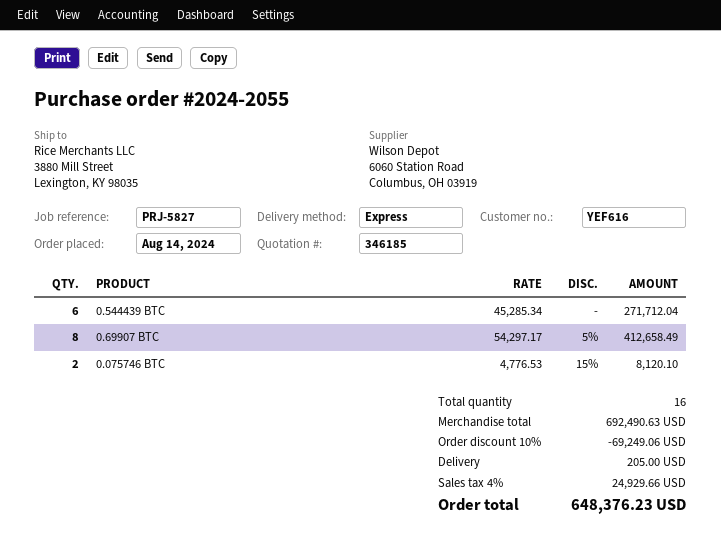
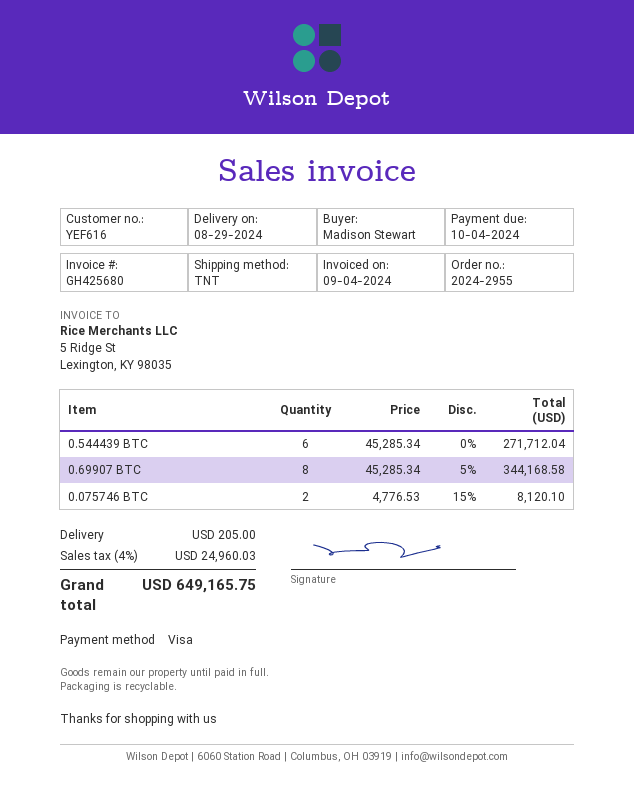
order number: 2024-2055 -> 2024-2955
shipping method: express -> TNT
0.69907 BTC: 8 x 54297.17 - 5% = 412658.49 -> 8 x 45285.34 - 5% = 344168.58
discount: 10% = 69249.06 -> none
tax: 4% = 24929.66 -> 4% = 24960.03
total: 648376.23 -> 649165.75

